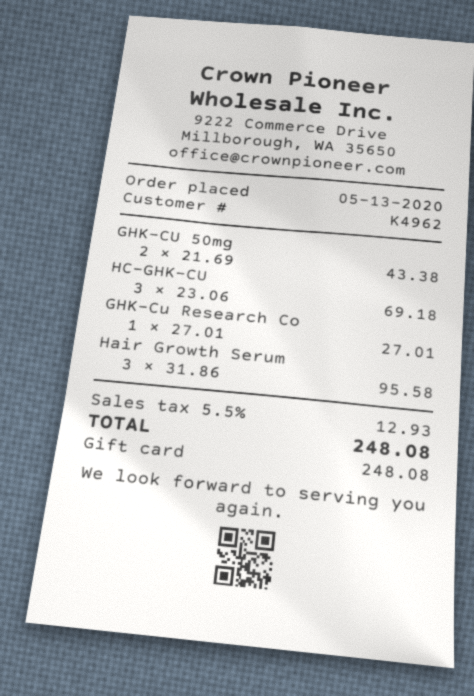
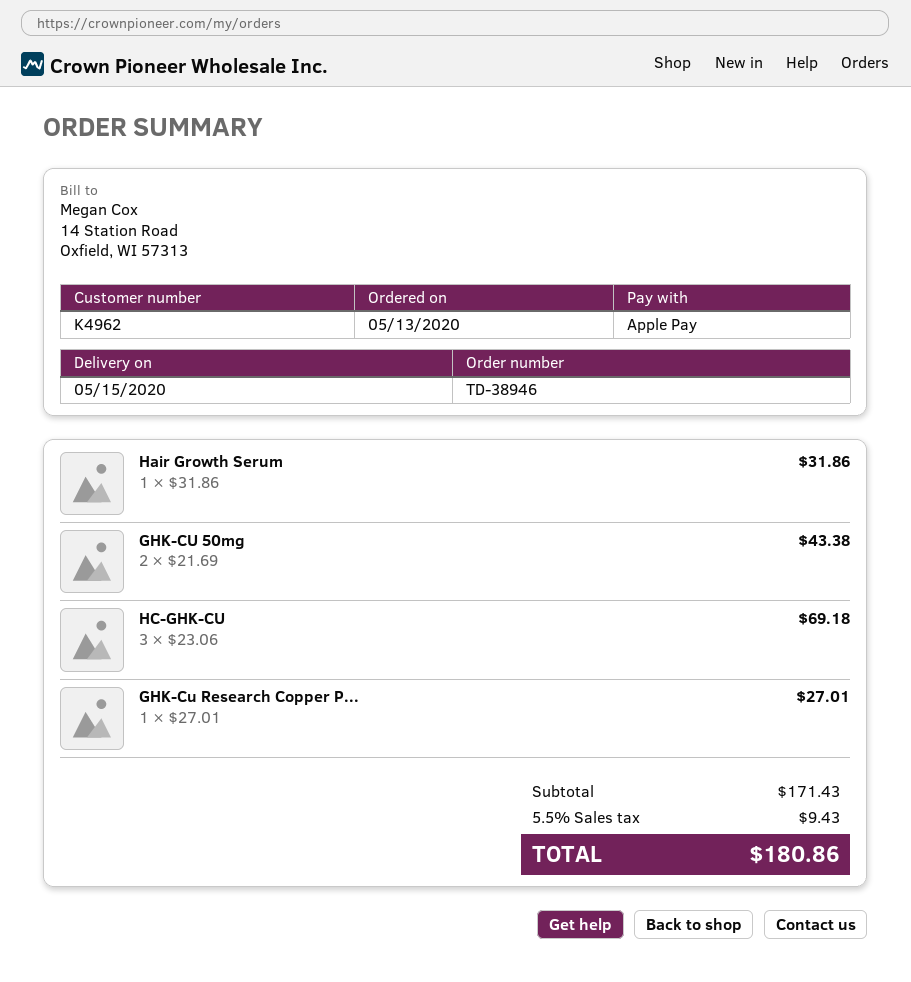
payment method: gift card -> Apple Pay
Hair Growth Serum: 3 x 31.86 = 95.58 -> 1 x 31.86 = 31.86
tax: 5.5% = 12.93 -> 5.5% = 9.43
total: 248.08 -> 180.86

